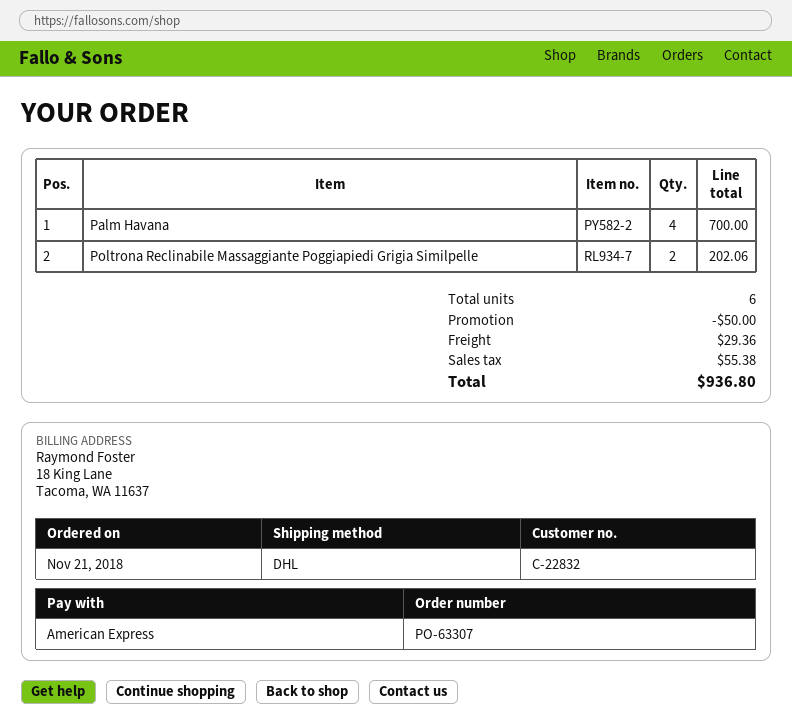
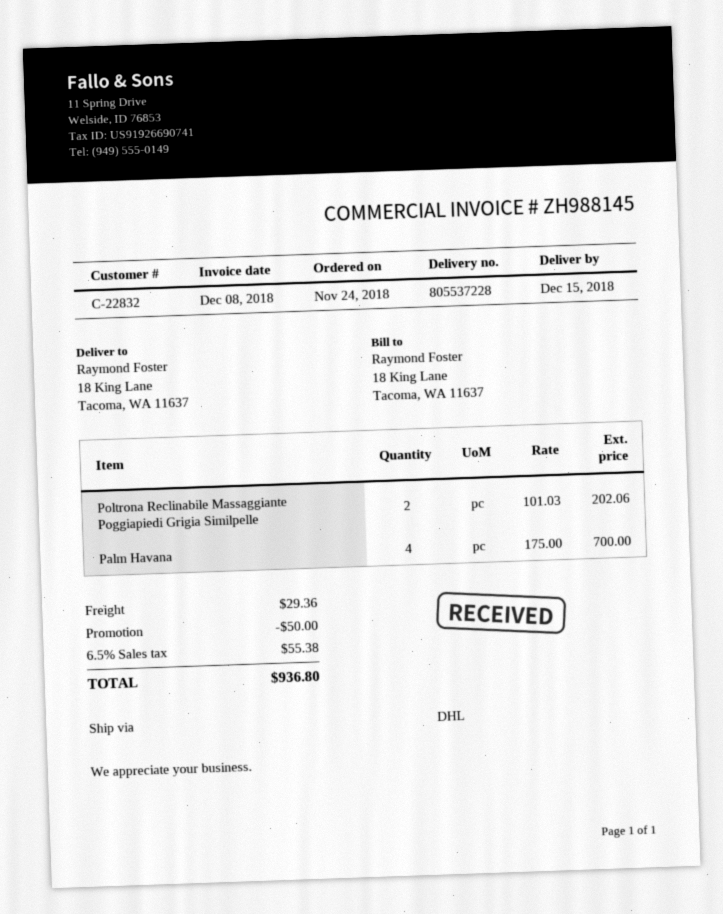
order date: 2018-11-21 -> 2018-11-24

